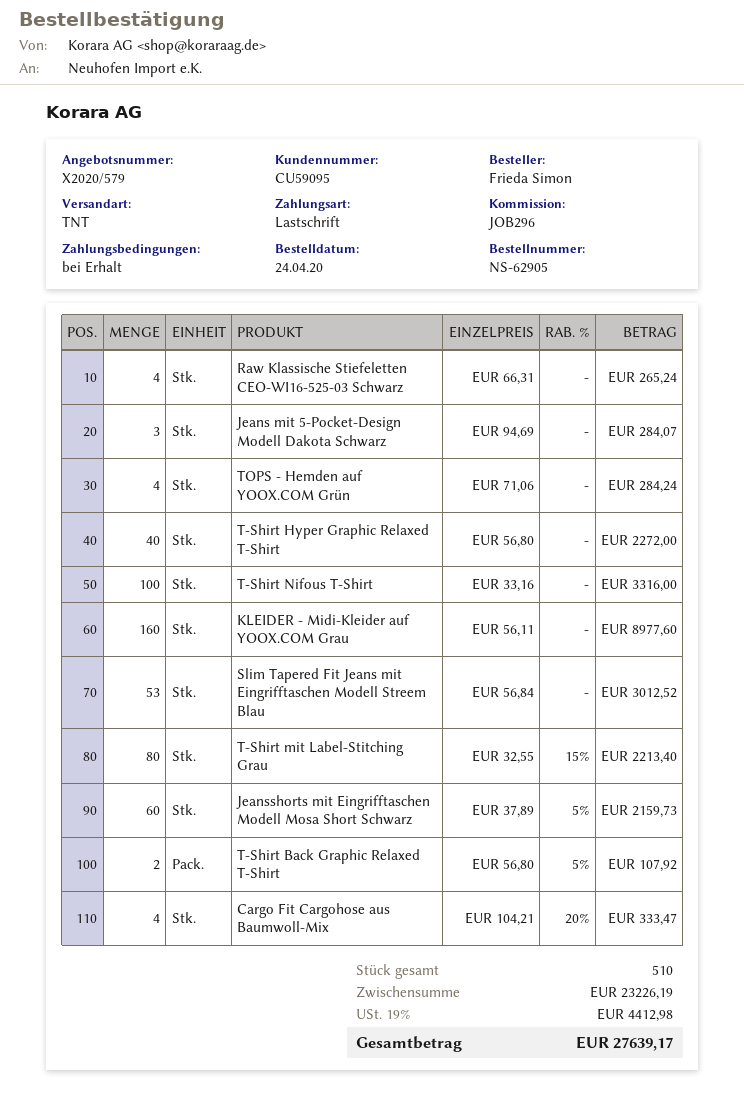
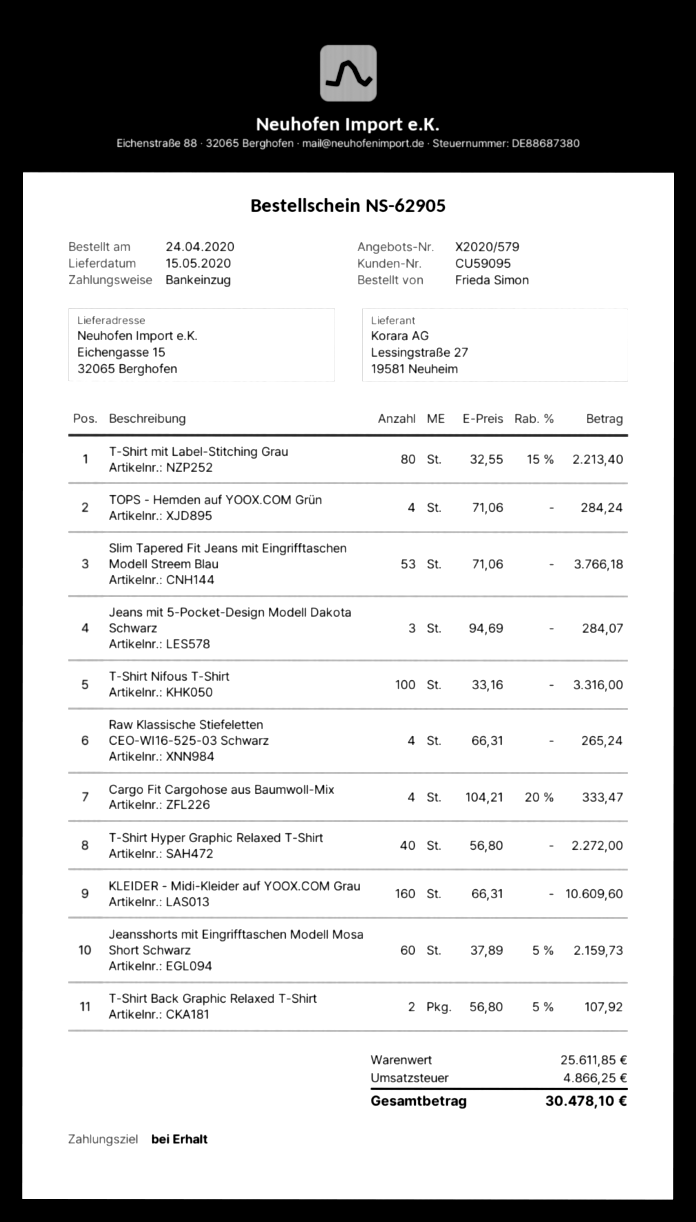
KLEIDER - Midi-Kleider auf YOOX.COM Grau: 160 x 56.11 = 8977.60 -> 160 x 66.31 = 10609.60
Slim Tapered Fit Jeans mit Eingrifftaschen Modell Streem Blau: 53 x 56.84 = 3012.52 -> 53 x 71.06 = 3766.18
subtotal: 23226.19 -> 25611.85
tax: 4412.98 -> 4866.25
total: 27639.17 -> 30478.10

